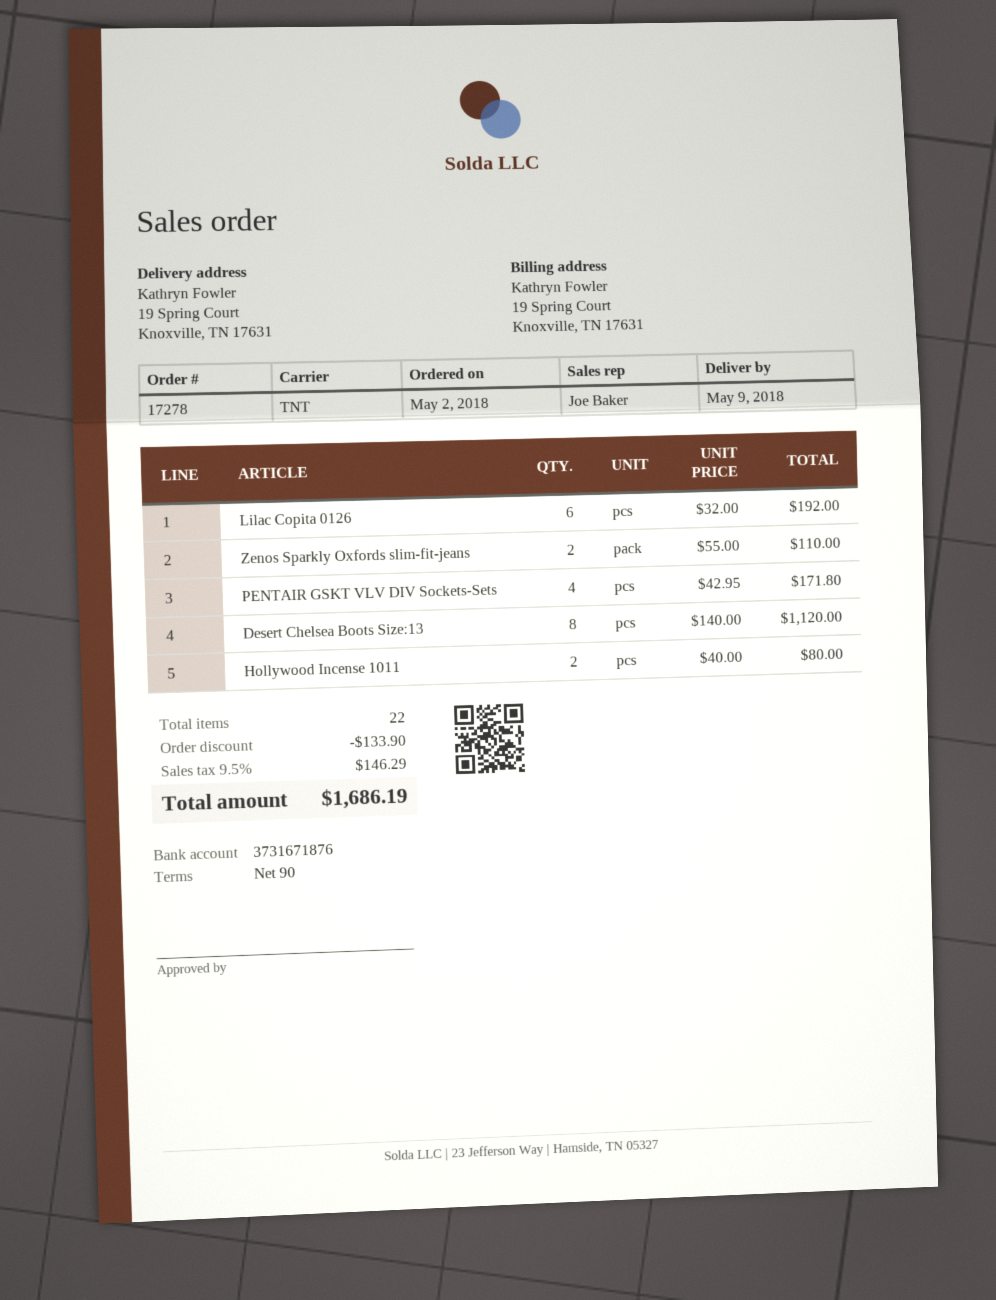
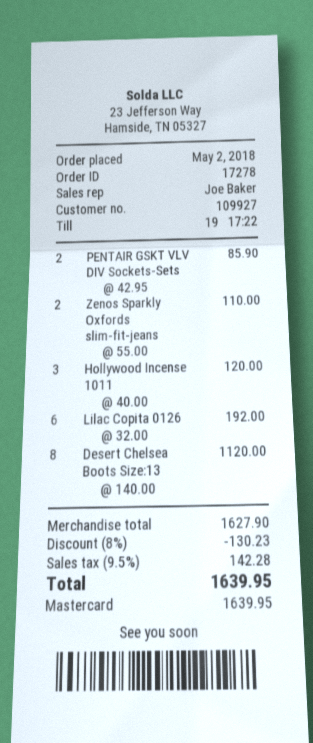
PENTAIR GSKT VLV DIV Sockets-Sets: 4 x 42.95 = 171.80 -> 2 x 42.95 = 85.90
Hollywood Incense 1011: 2 x 40.00 = 80.00 -> 3 x 40.00 = 120.00
discount: 133.90 -> 130.23
tax: 9.5% = 146.29 -> 9.5% = 142.28
total: 1686.19 -> 1639.95

